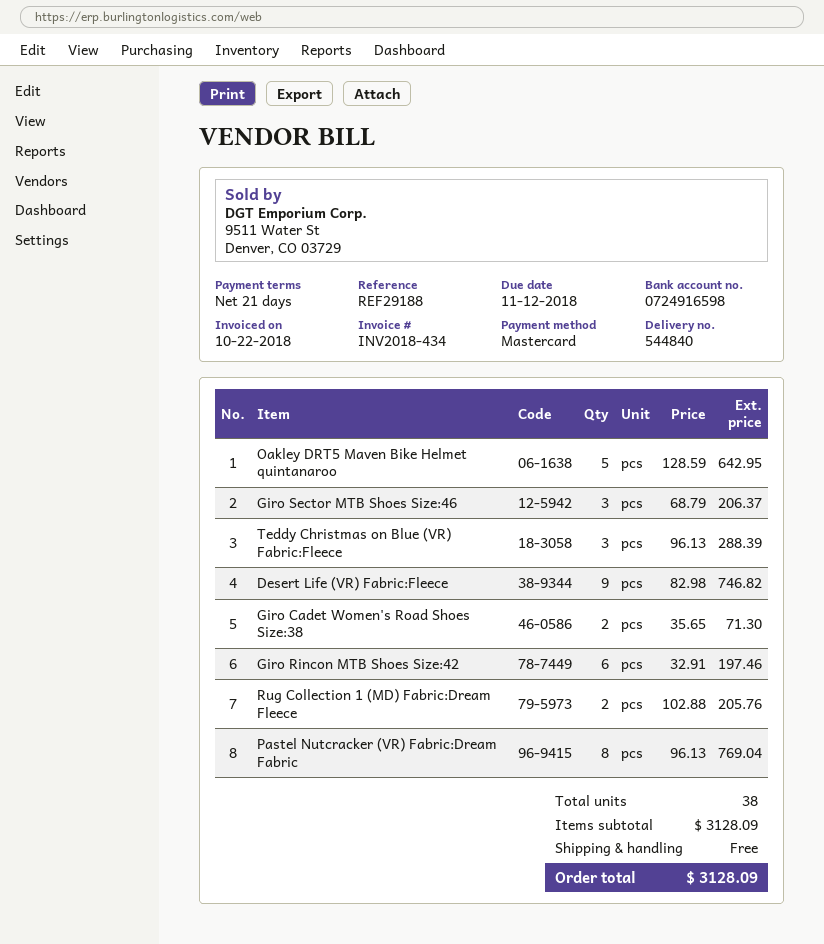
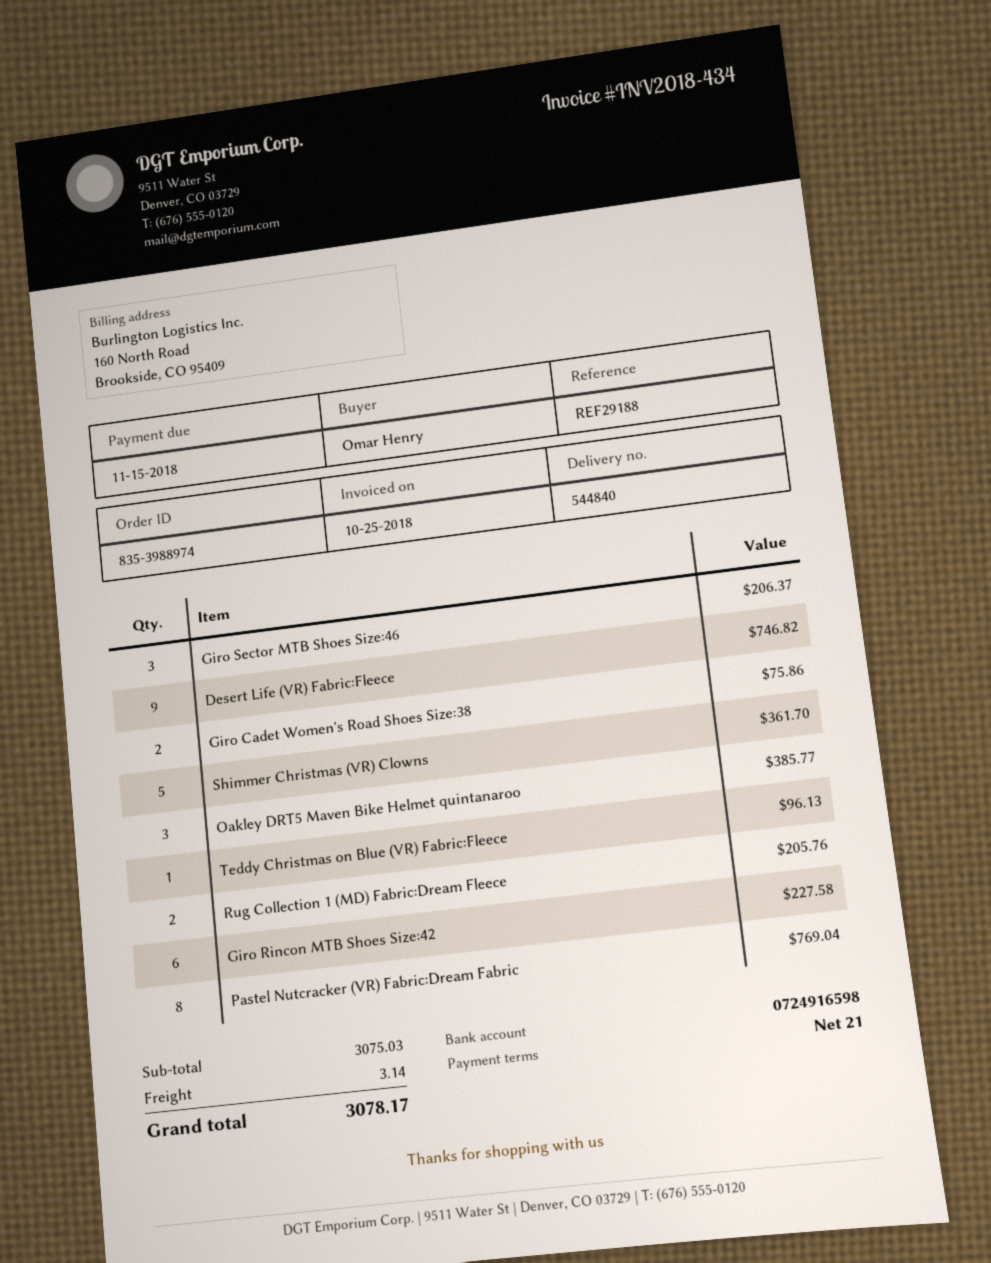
invoice date: 2018-10-22 -> 2018-10-25
due date: 2018-11-12 -> 2018-11-15
Oakley DRT5 Maven Bike Helmet quintanaroo: 5 for 642.95 -> 3 for 385.77
Teddy Christmas on Blue (VR) Fabric:Fleece: 3 for 288.39 -> 1 for 96.13
Giro Cadet Women's Road Shoes Size:38: 2 for 71.30 -> 2 for 75.86
Giro Rincon MTB Shoes Size:42: 6 for 197.46 -> 6 for 227.58
Shimmer Christmas (VR) Clowns: none -> 5 for 361.70
subtotal: 3128.09 -> 3075.03
shipping: 0.00 -> 3.14
total: 3128.09 -> 3078.17

